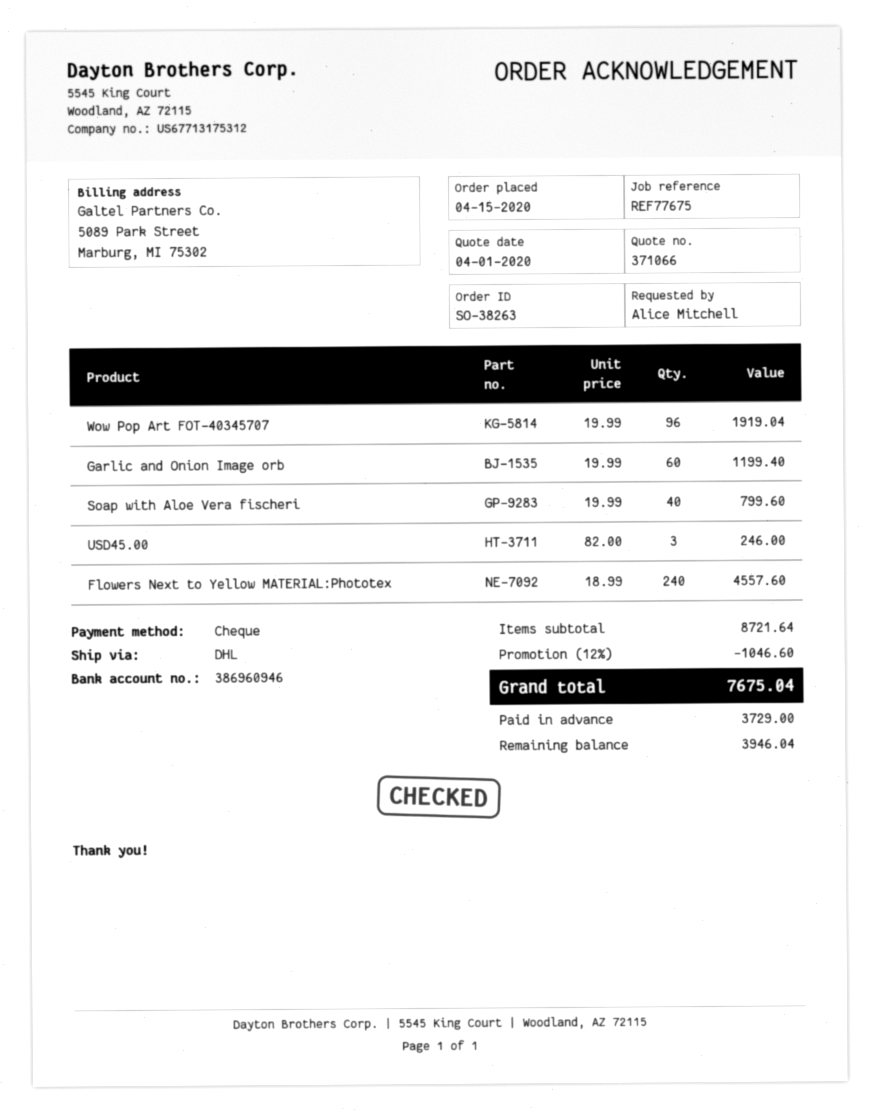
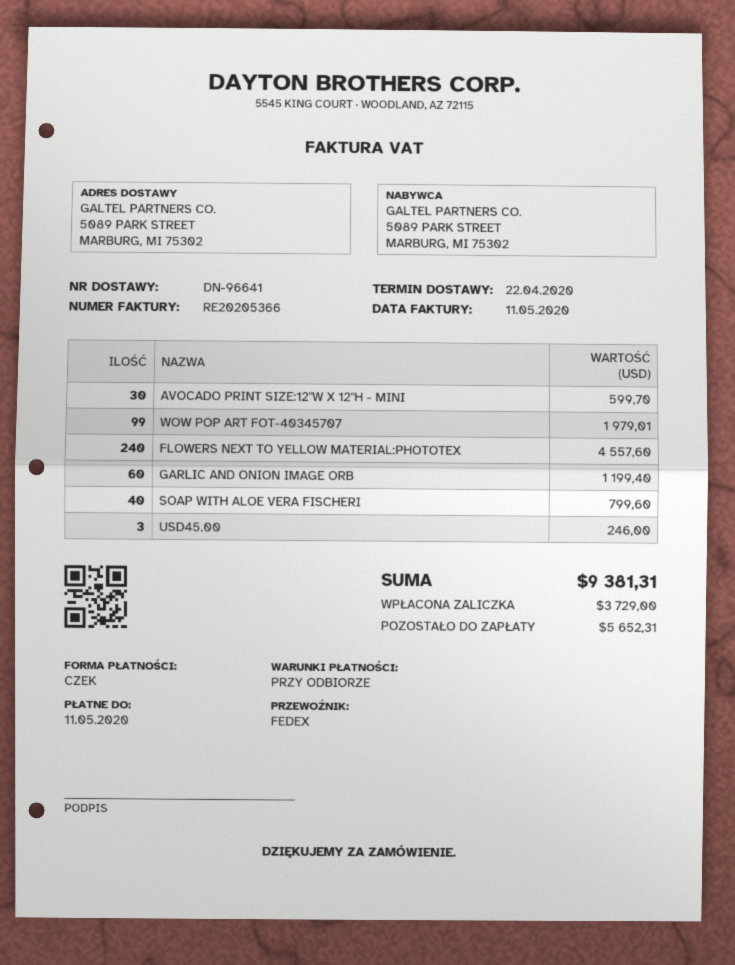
shipping method: DHL -> FedEx
Wow Pop Art FOT-40345707: 96 for 1919.04 -> 99 for 1979.01
AVOCADO PRINT SIZE:12"W X 12"H - MINI: none -> 30 for 599.70
discount: 12% = 1046.60 -> none
total: 7675.04 -> 9381.31
balance: 3946.04 -> 5652.31

